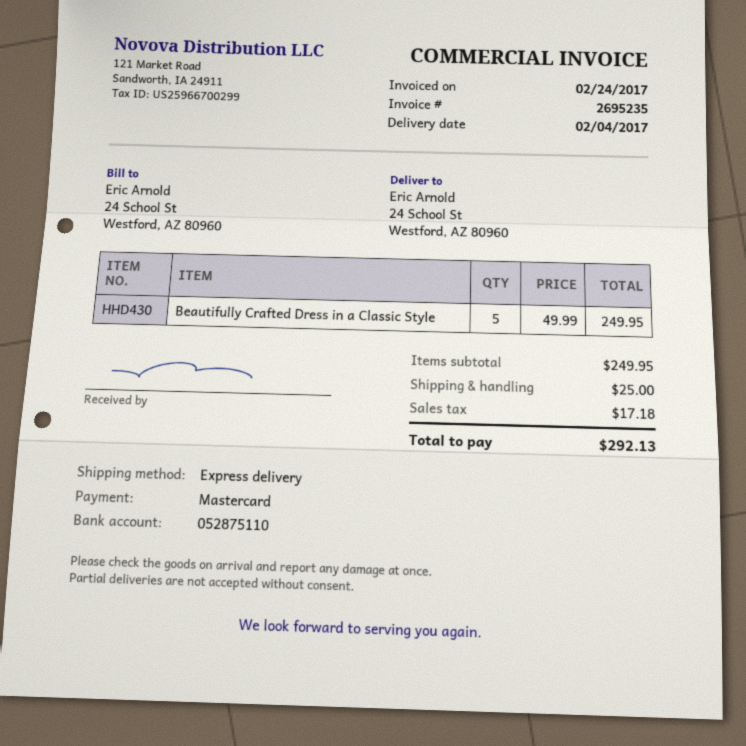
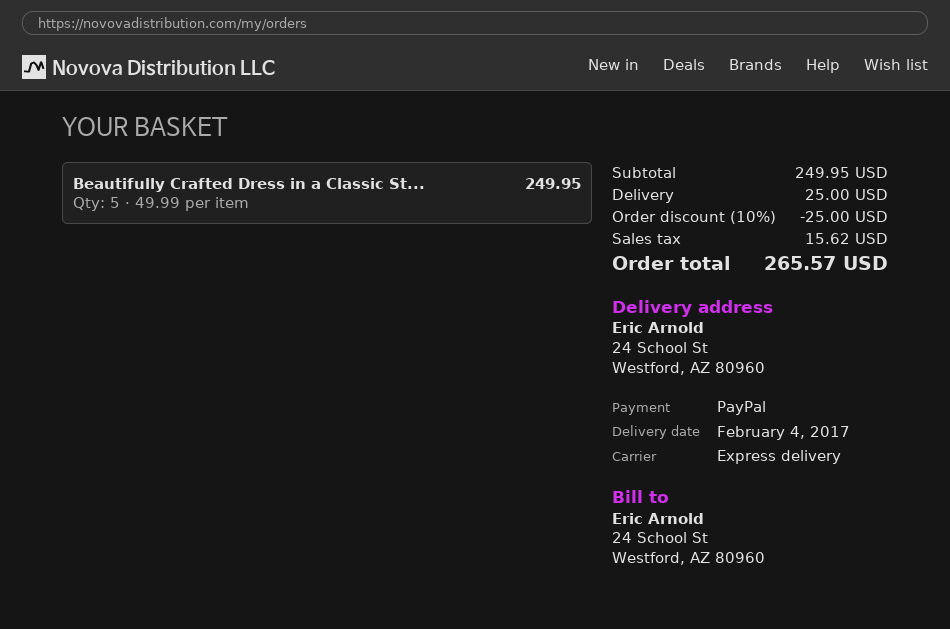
payment method: Mastercard -> PayPal
discount: none -> 10% = 25.00
tax: 17.18 -> 15.62
total: 292.13 -> 265.57

